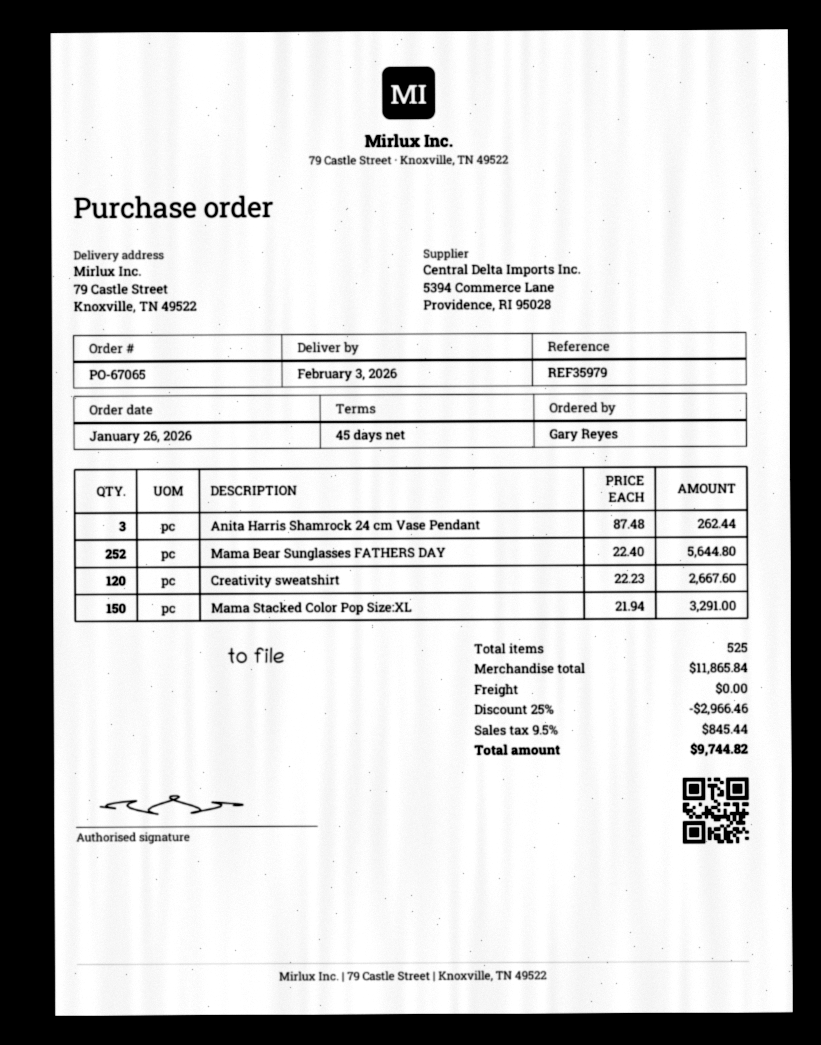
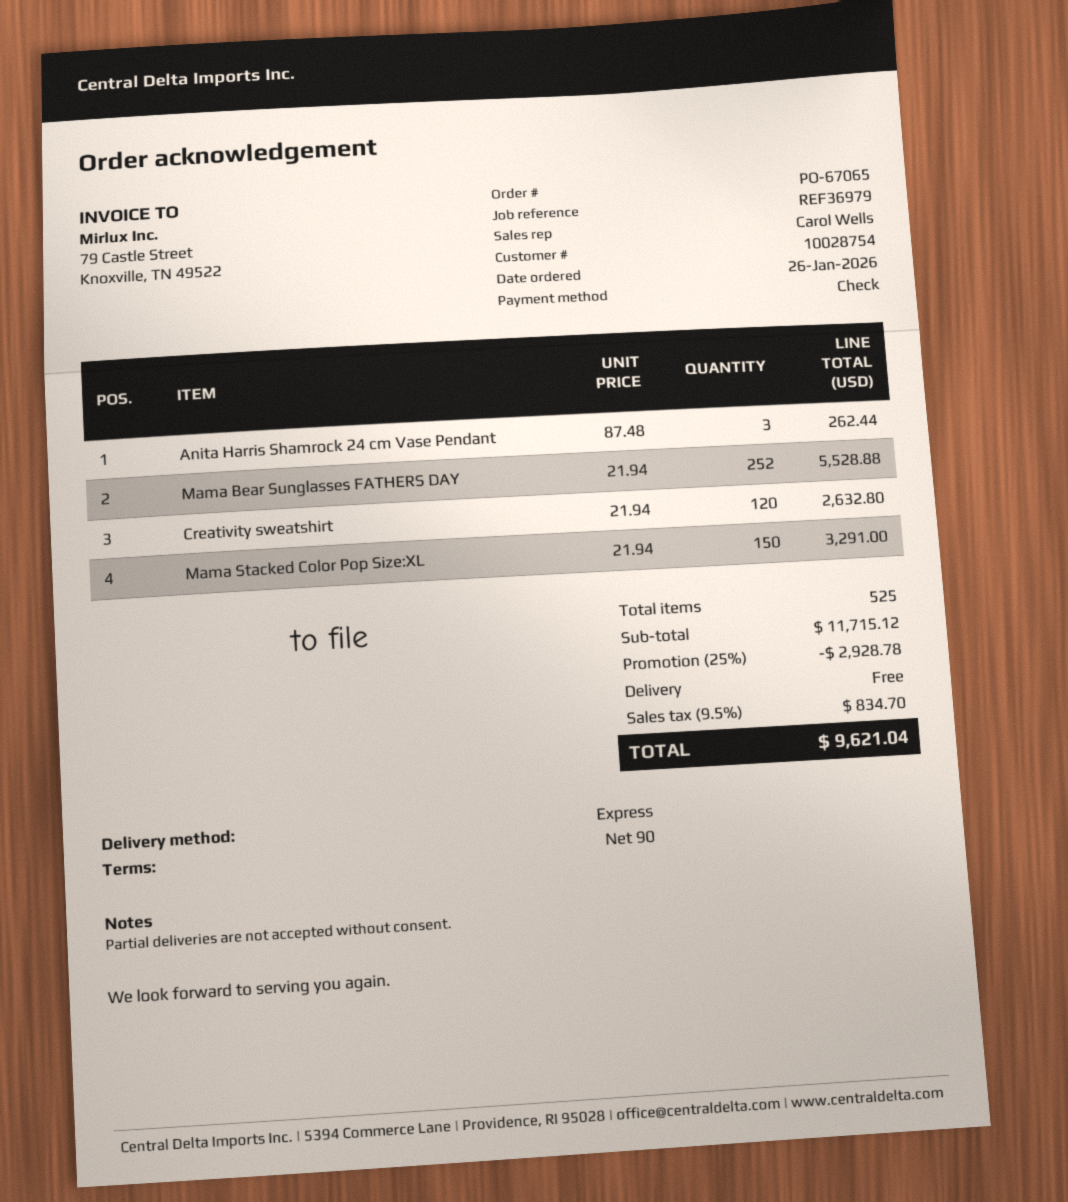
payment terms: 45 days -> 90 days
reference: REF35979 -> REF36979
Mama Bear Sunglasses FATHERS DAY: 252 x 22.40 = 5644.80 -> 252 x 21.94 = 5528.88
Creativity sweatshirt: 120 x 22.23 = 2667.60 -> 120 x 21.94 = 2632.80
subtotal: 11865.84 -> 11715.12
discount: 25% = 2966.46 -> 25% = 2928.78
tax: 9.5% = 845.44 -> 9.5% = 834.70
total: 9744.82 -> 9621.04

